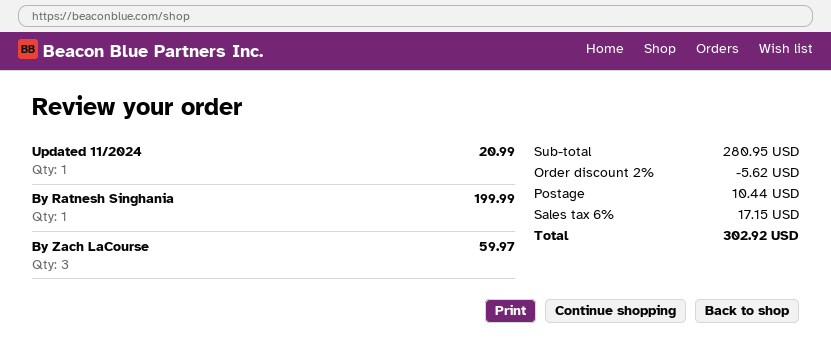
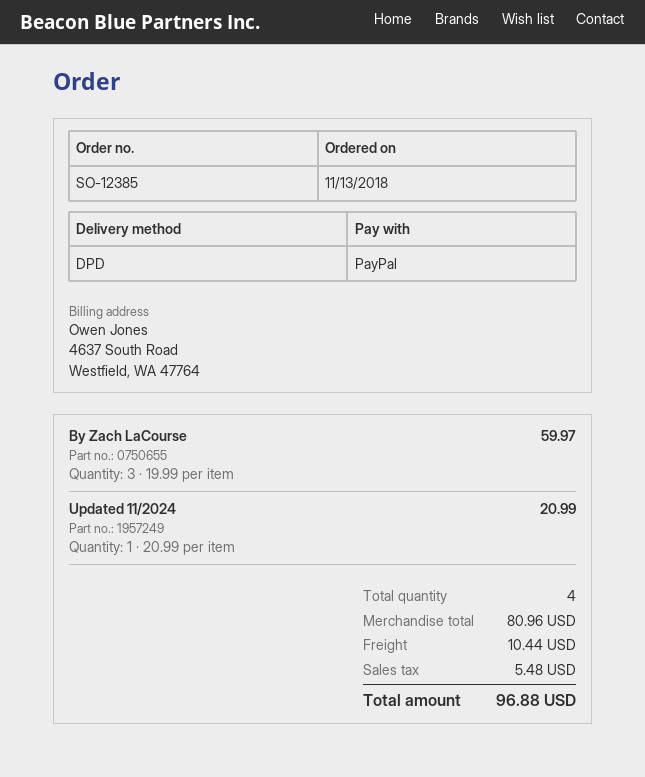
By Ratnesh Singhania: 1 for 199.99 -> none
subtotal: 280.95 -> 80.96
discount: 2% = 5.62 -> none
tax: 17.15 -> 5.48
total: 302.92 -> 96.88

